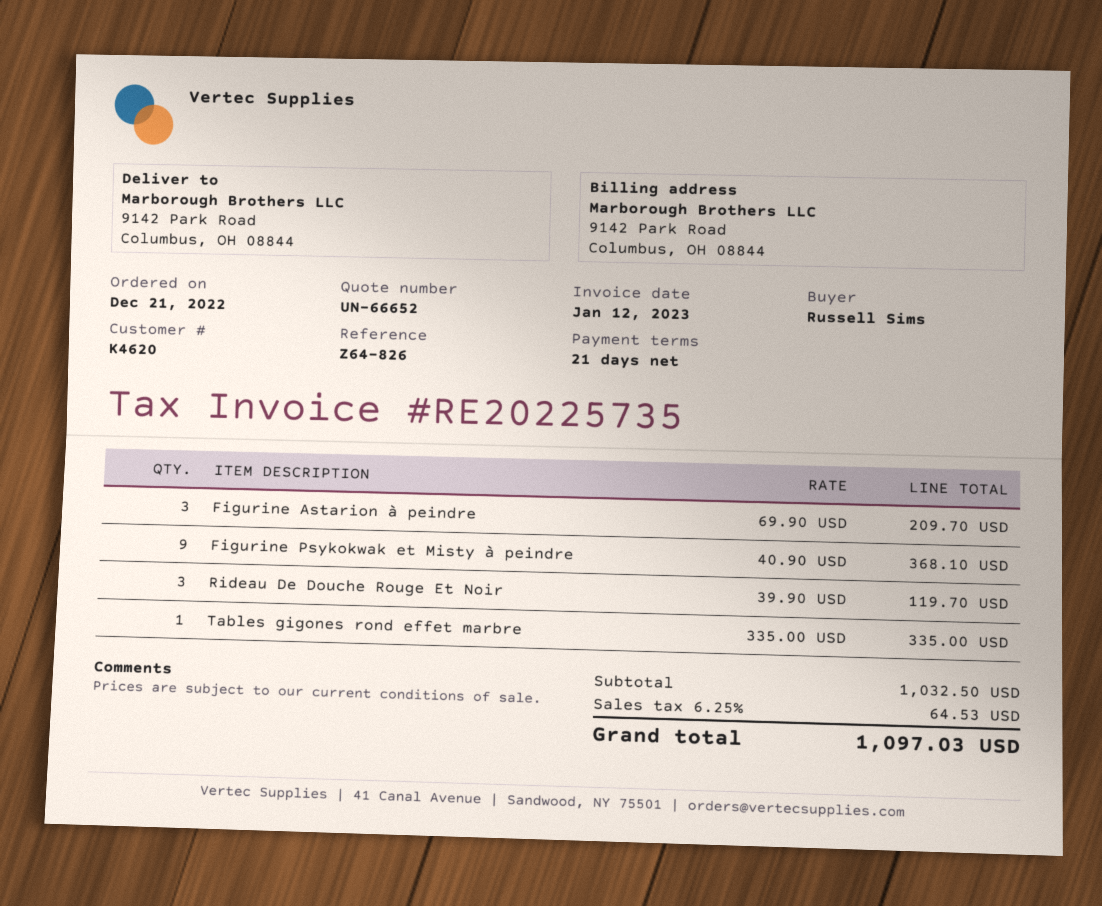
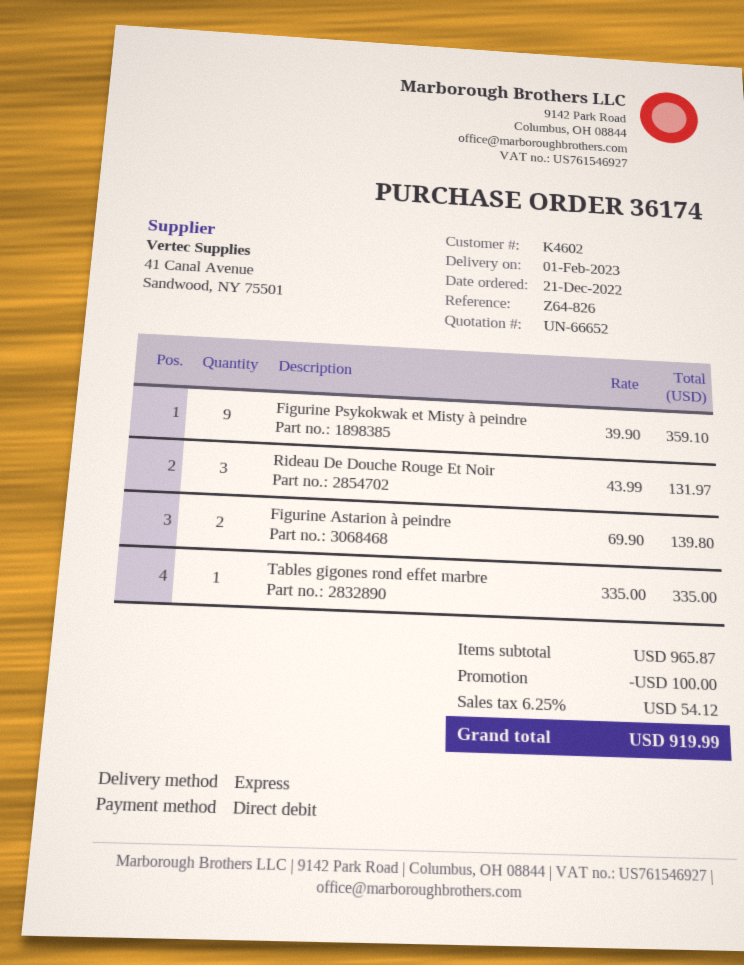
customer number: K4620 -> K4602
Figurine Astarion à peindre: 3 x 69.90 = 209.70 -> 2 x 69.90 = 139.80
Figurine Psykokwak et Misty à peindre: 9 x 40.90 = 368.10 -> 9 x 39.90 = 359.10
Rideau De Douche Rouge Et Noir: 3 x 39.90 = 119.70 -> 3 x 43.99 = 131.97
subtotal: 1032.50 -> 965.87
discount: none -> 100.00
tax: 6.25% = 64.53 -> 6.25% = 54.12
total: 1097.03 -> 919.99

